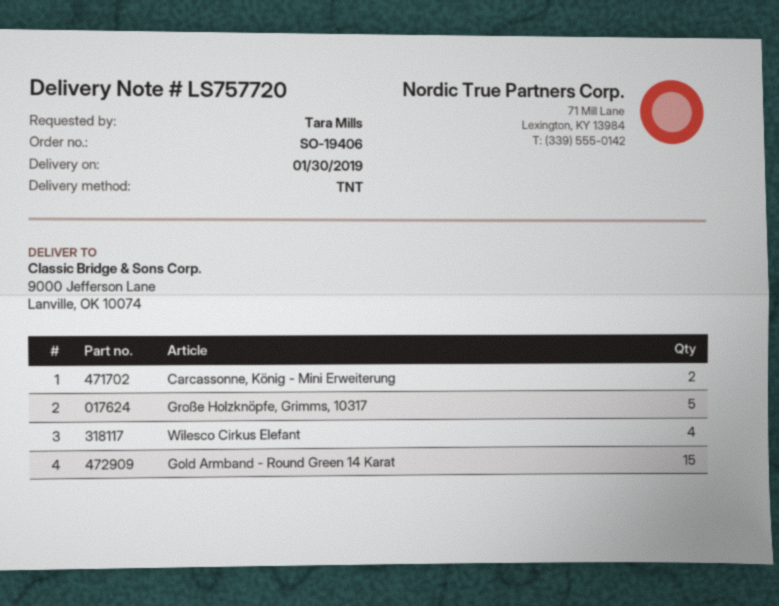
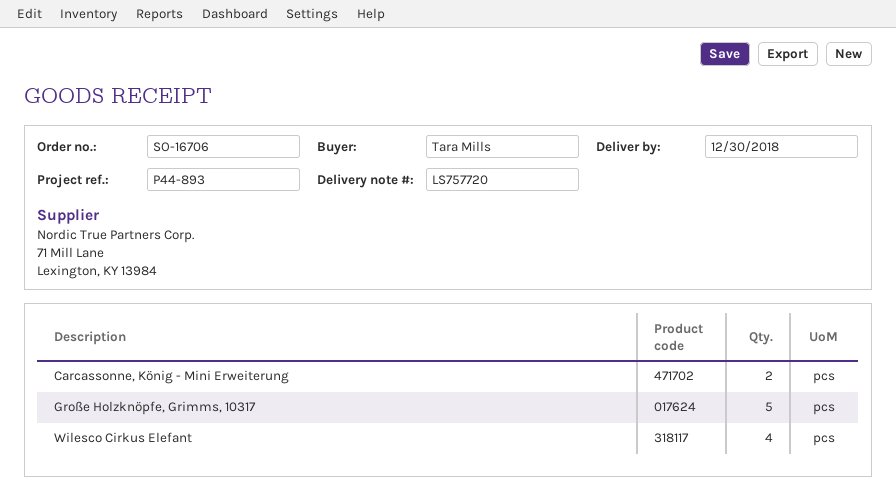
order number: SO-19406 -> SO-16706
delivery date: 2019-01-30 -> 2018-12-30
Gold Armband - Round Green 14 Karat: 15 -> none

